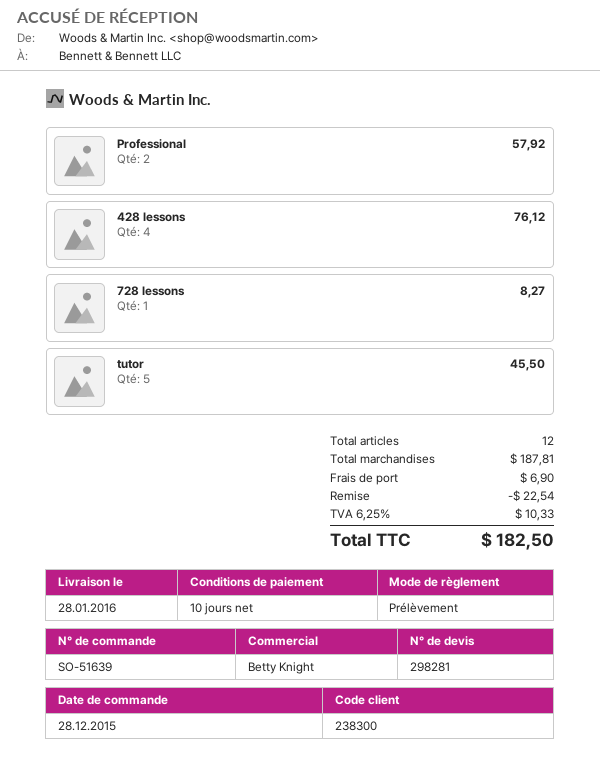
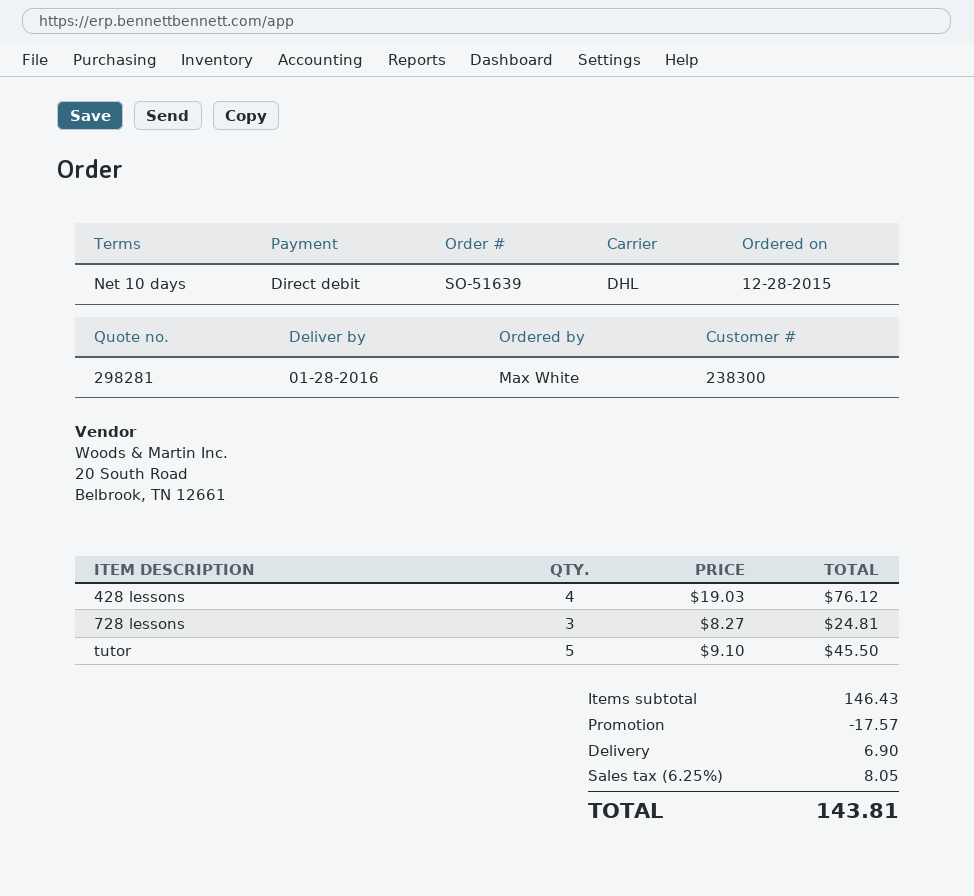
Professional: 2 for 57.92 -> none
728 lessons: 1 for 8.27 -> 3 for 24.81
subtotal: 187.81 -> 146.43
discount: 22.54 -> 17.57
tax: 6.25% = 10.33 -> 6.25% = 8.05
total: 182.50 -> 143.81

